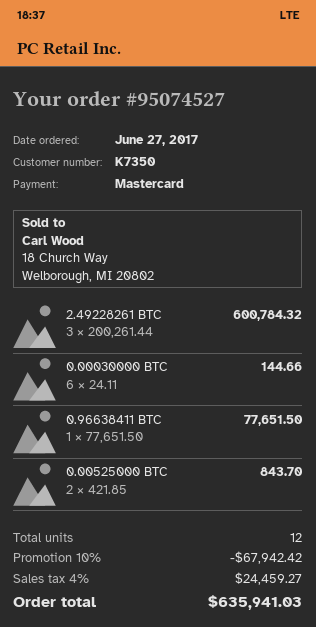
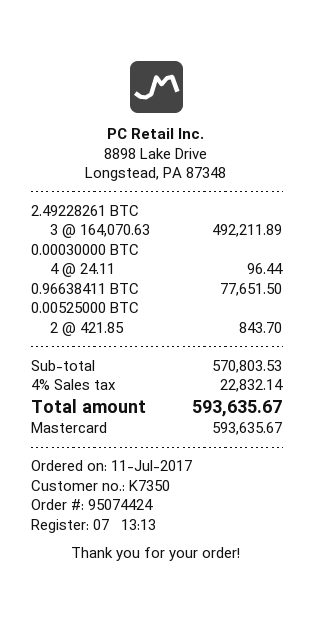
order number: 95074527 -> 95074424
order date: 2017-06-27 -> 2017-07-11
2.49228261 BTC: 3 x 200261.44 = 600784.32 -> 3 x 164070.63 = 492211.89
0.00030000 BTC: 6 x 24.11 = 144.66 -> 4 x 24.11 = 96.44
discount: 10% = 67942.42 -> none
tax: 4% = 24459.27 -> 4% = 22832.14
total: 635941.03 -> 593635.67

